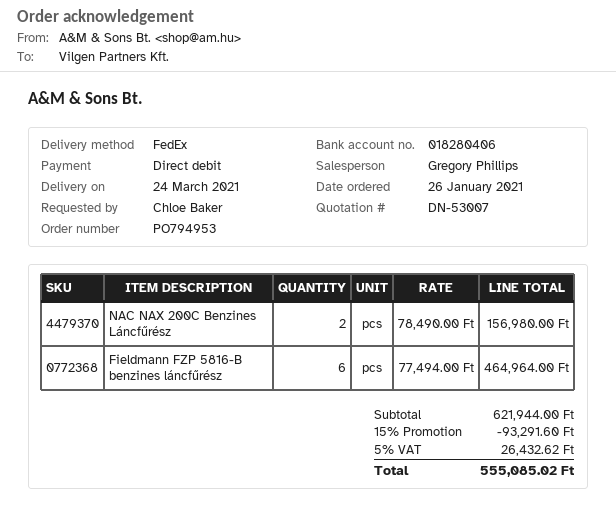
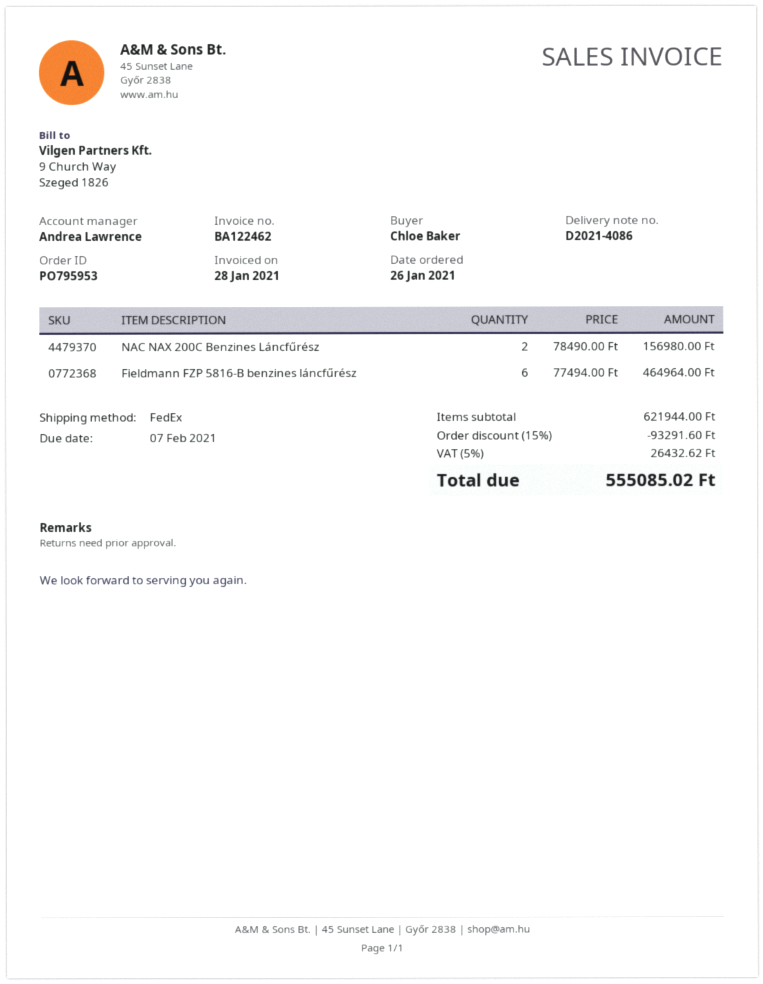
order number: PO794953 -> PO795953
sales rep: Gregory Phillips -> Andrea Lawrence

